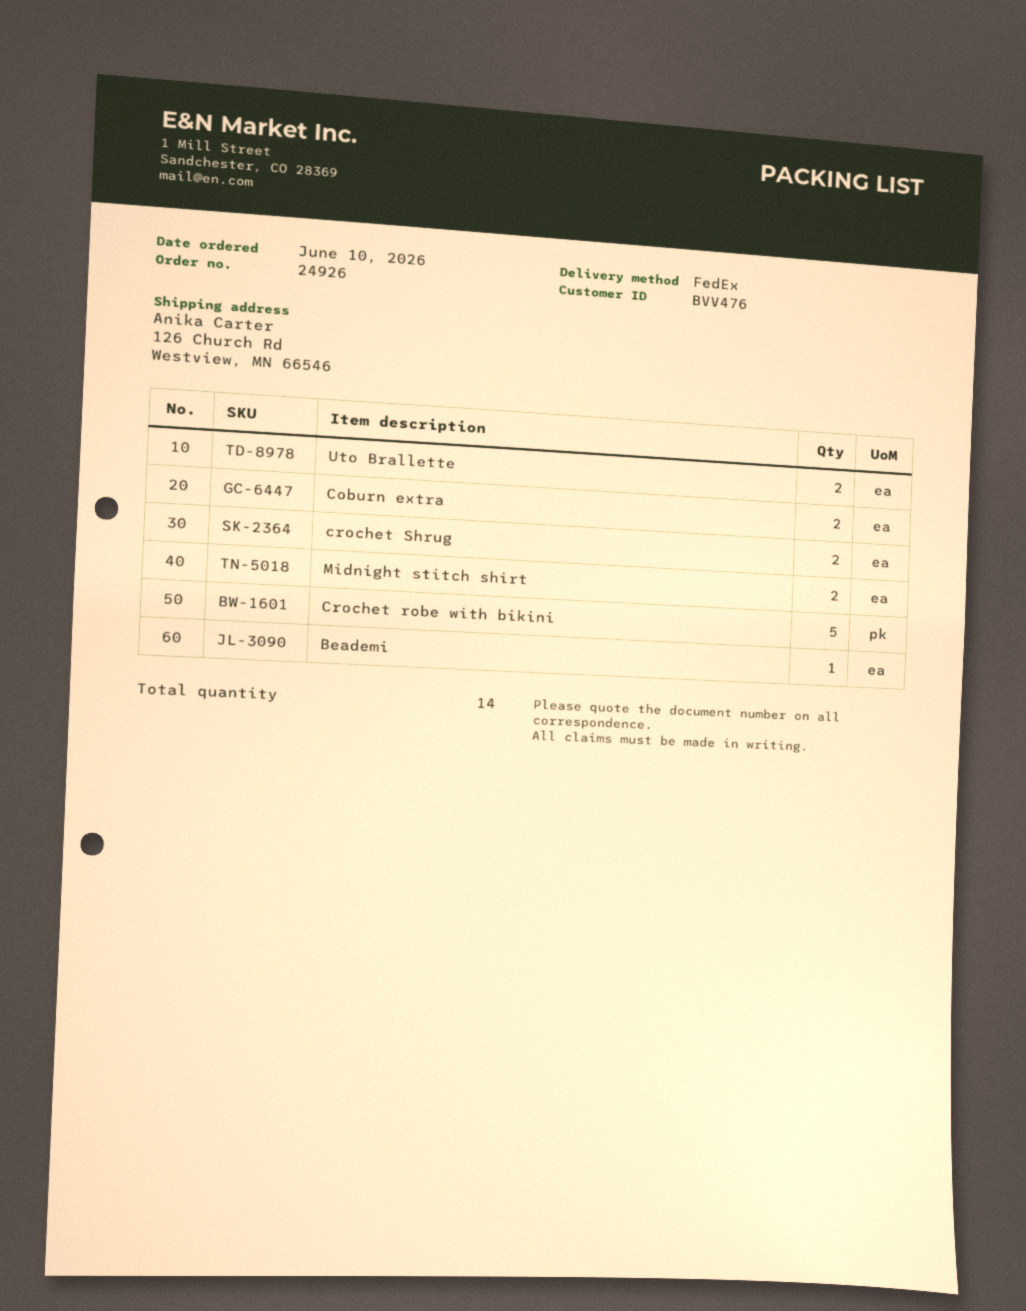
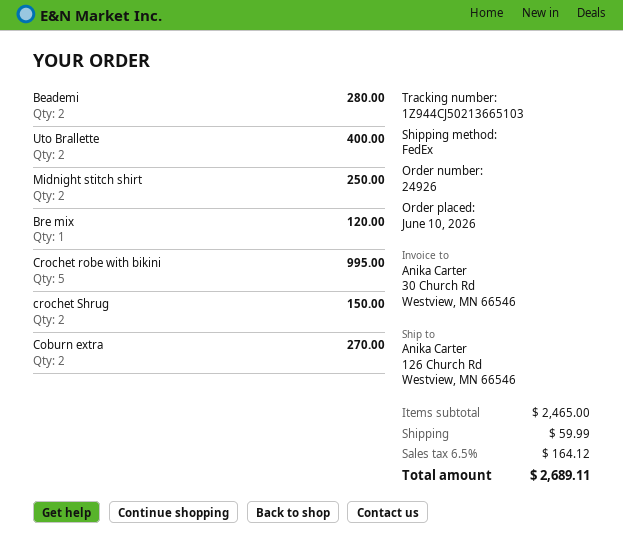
Beademi: 1 -> 2
Bre mix: none -> 1

